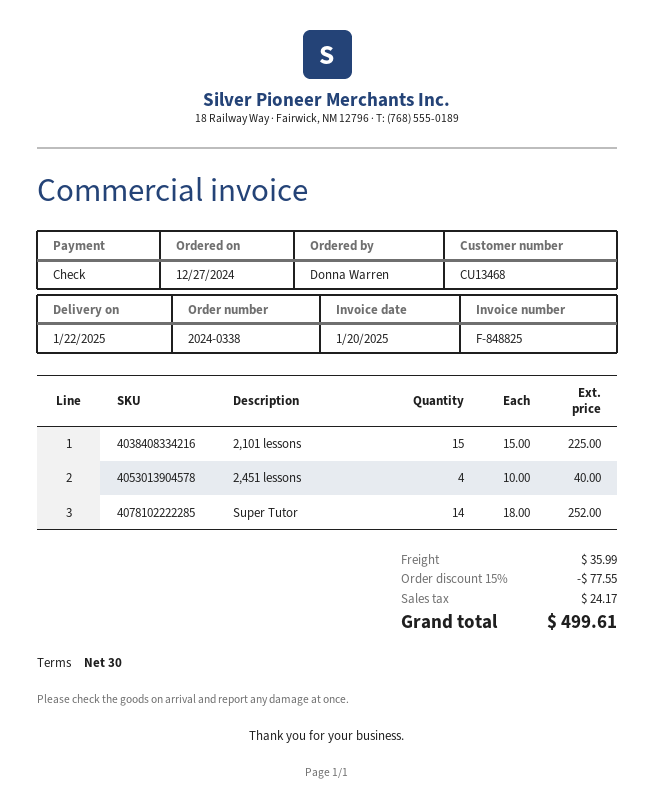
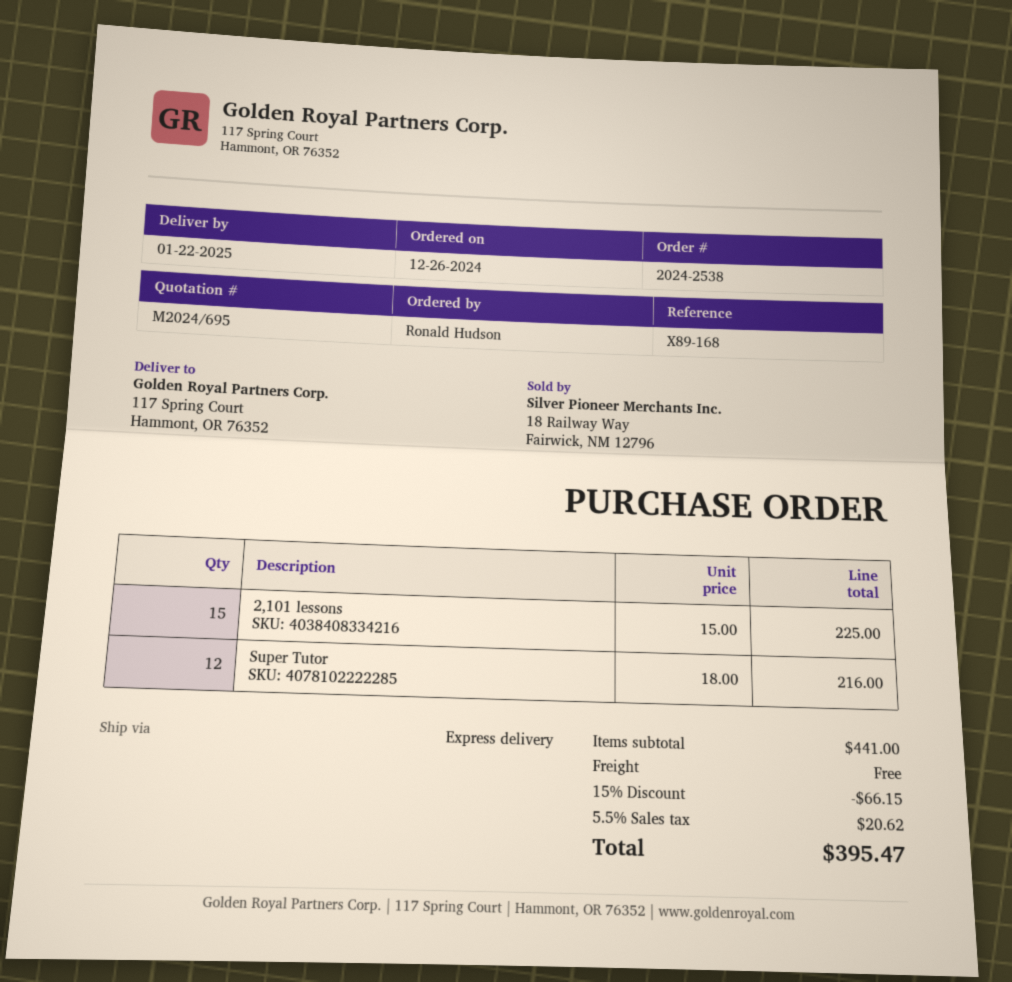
order number: 2024-0338 -> 2024-2538
order date: 2024-12-27 -> 2024-12-26
ordered by: Donna Warren -> Ronald Hudson
2,451 lessons: 4 x 10.00 = 40.00 -> none
Super Tutor: 14 x 18.00 = 252.00 -> 12 x 18.00 = 216.00
discount: 15% = 77.55 -> 15% = 66.15
shipping: 35.99 -> 0.00
tax: 24.17 -> 20.62
total: 499.61 -> 395.47

